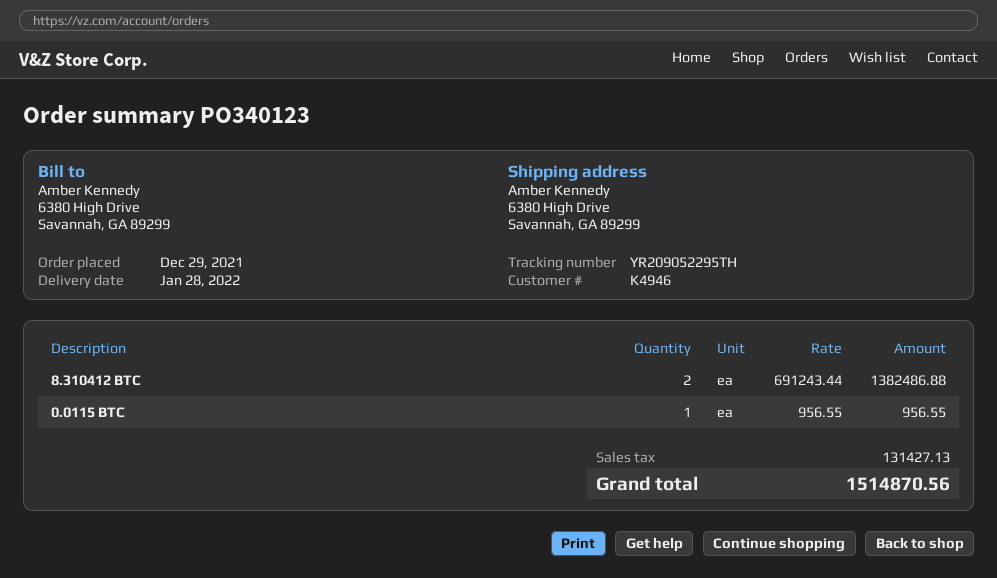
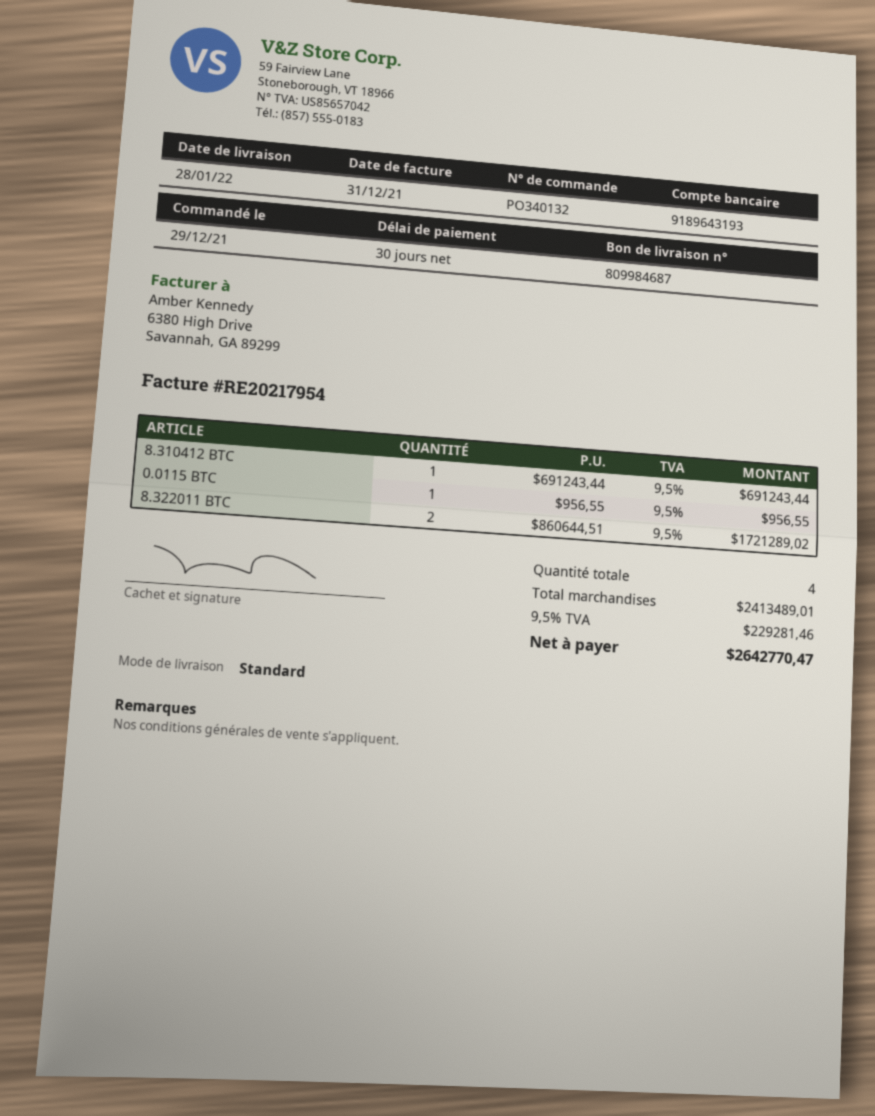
order number: PO340123 -> PO340132
8.310412 BTC: 2 x 691243.44 = 1382486.88 -> 1 x 691243.44 = 691243.44
8.322011 BTC: none -> 2 x 860644.51 = 1721289.02
tax: 131427.13 -> 229281.46
total: 1514870.56 -> 2642770.47

